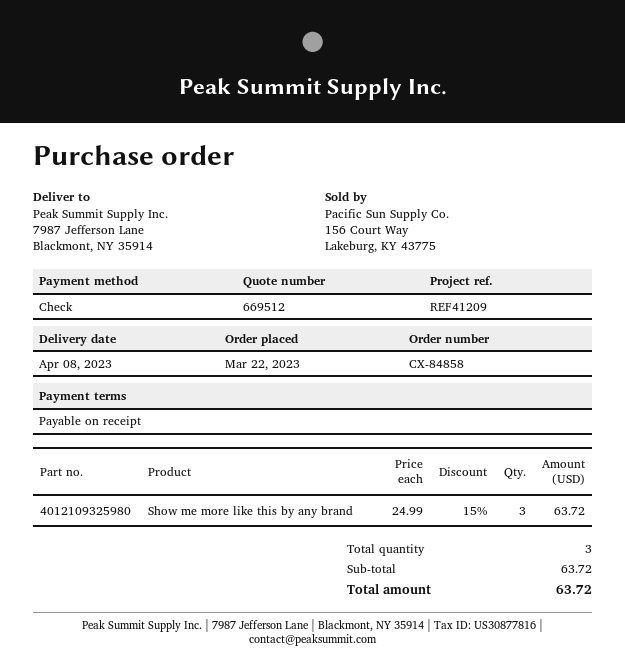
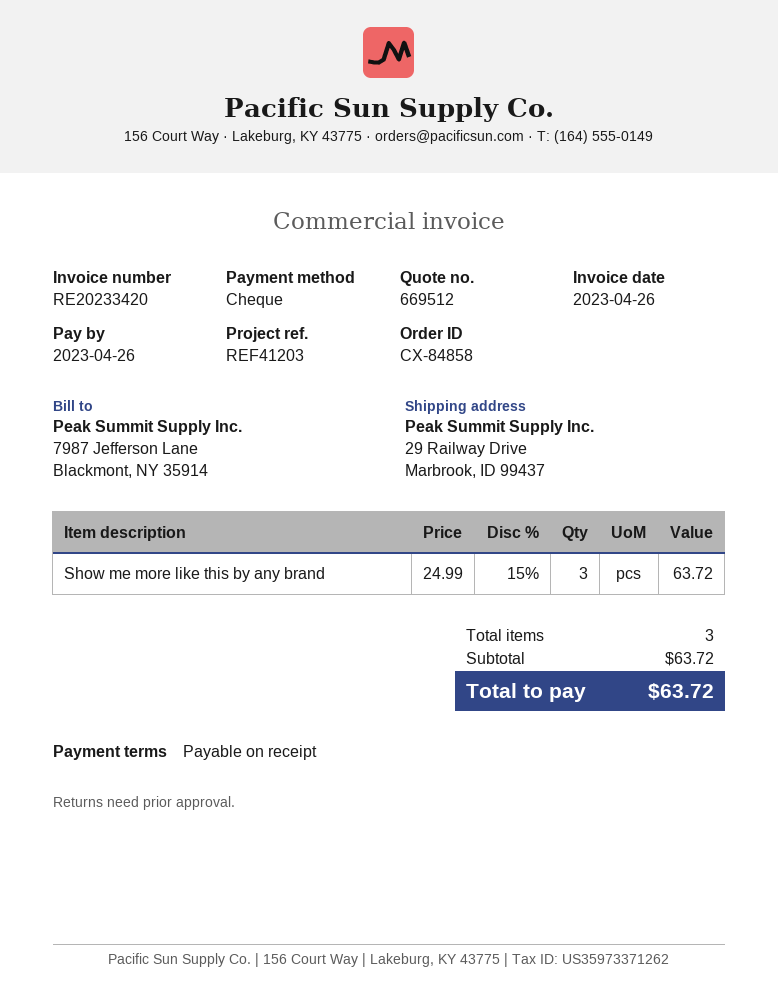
reference: REF41209 -> REF41203
ship to: 7987 Jefferson Lane, Blackmont, NY 35914 -> 29 Railway Drive, Marbrook, ID 99437

